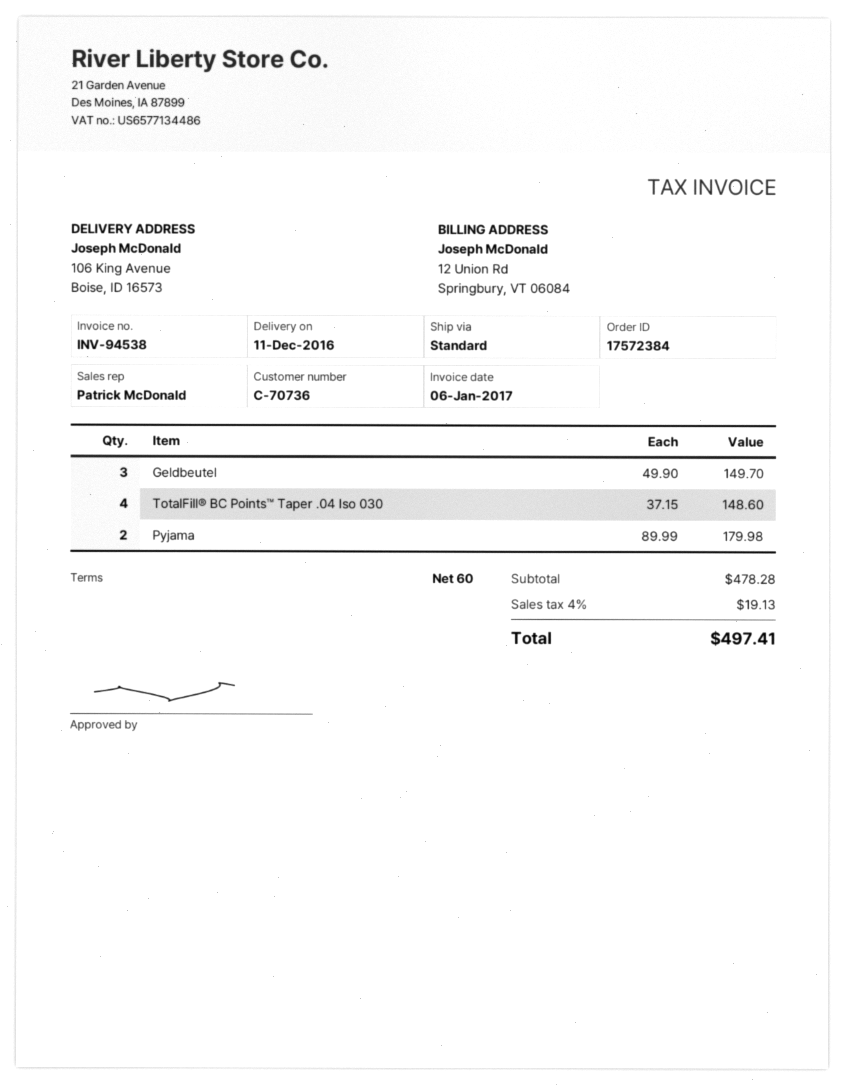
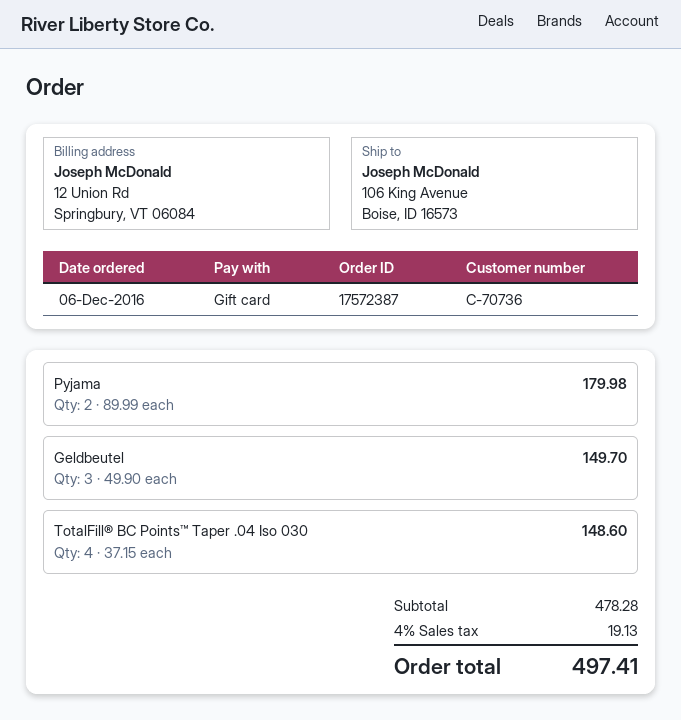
order number: 17572384 -> 17572387

